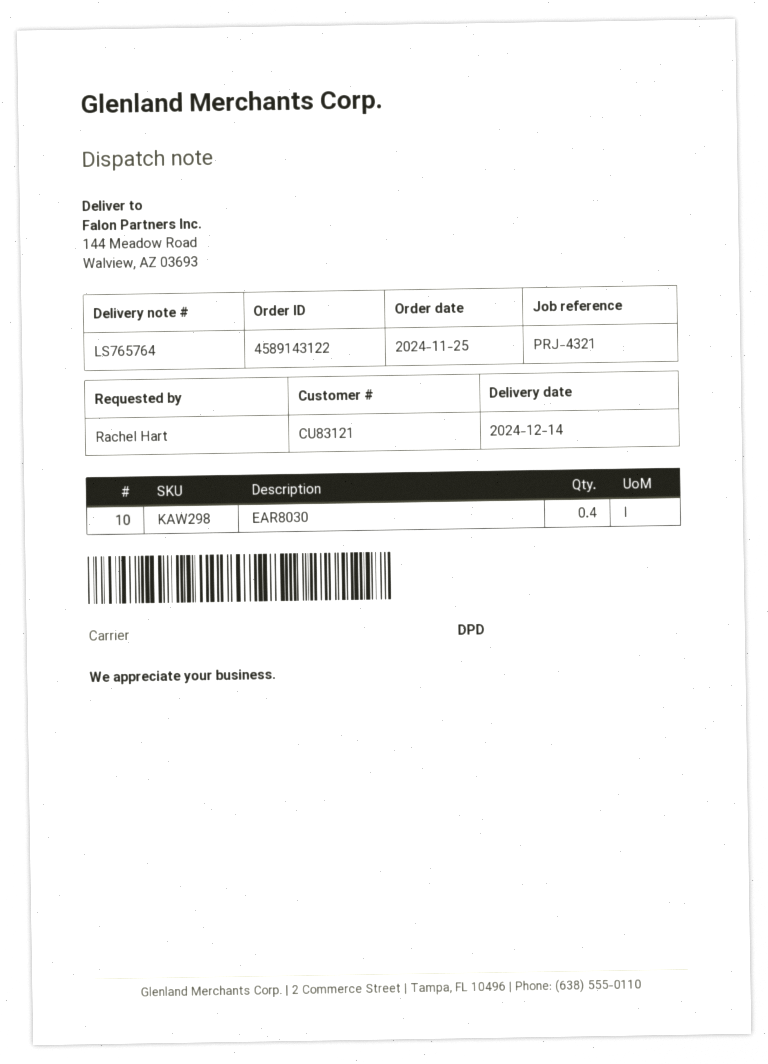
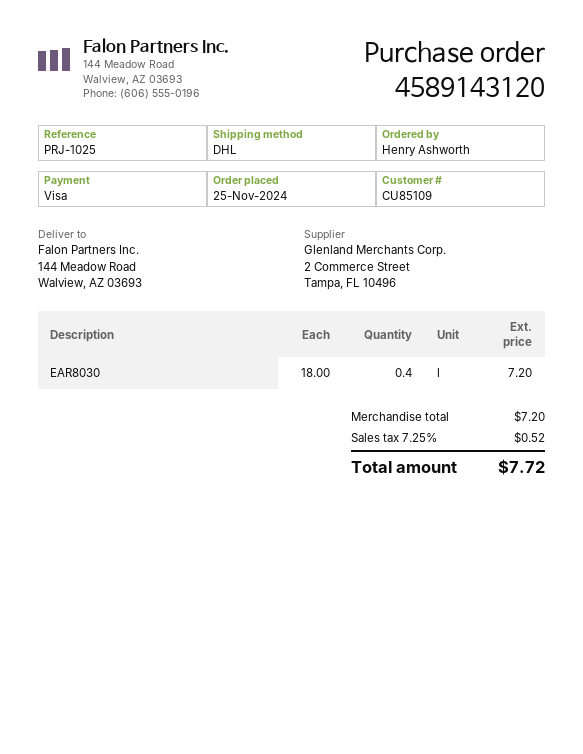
order number: 4589143122 -> 4589143120
customer number: CU83121 -> CU85109
reference: PRJ-4321 -> PRJ-1025
ordered by: Rachel Hart -> Henry Ashworth
shipping method: DPD -> DHL

